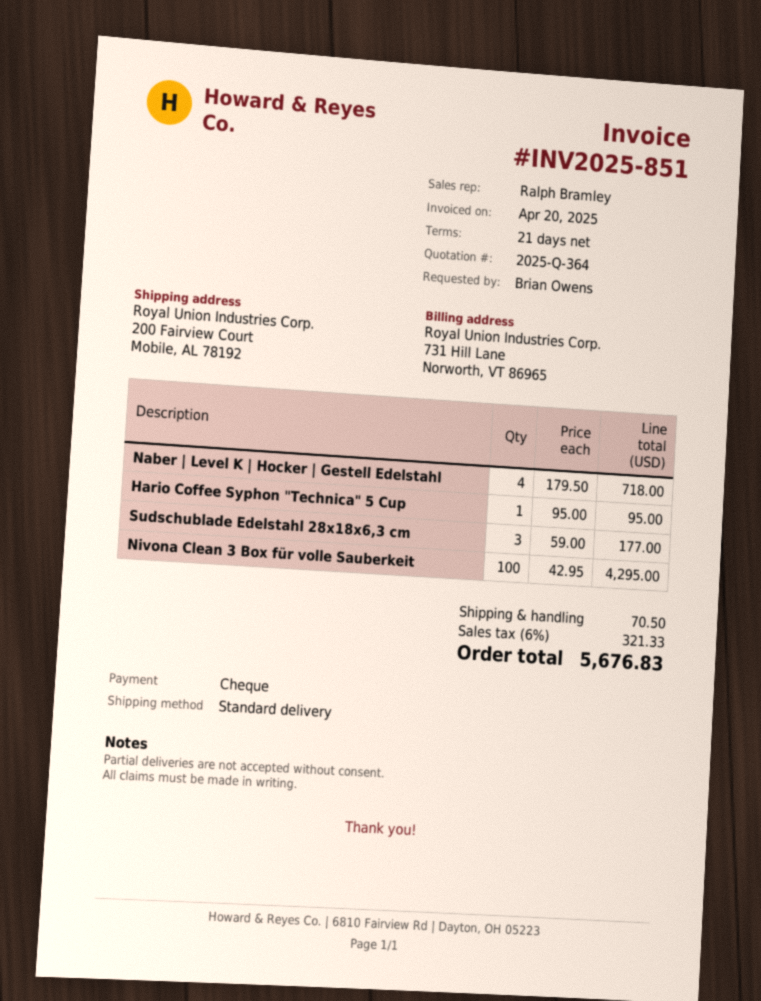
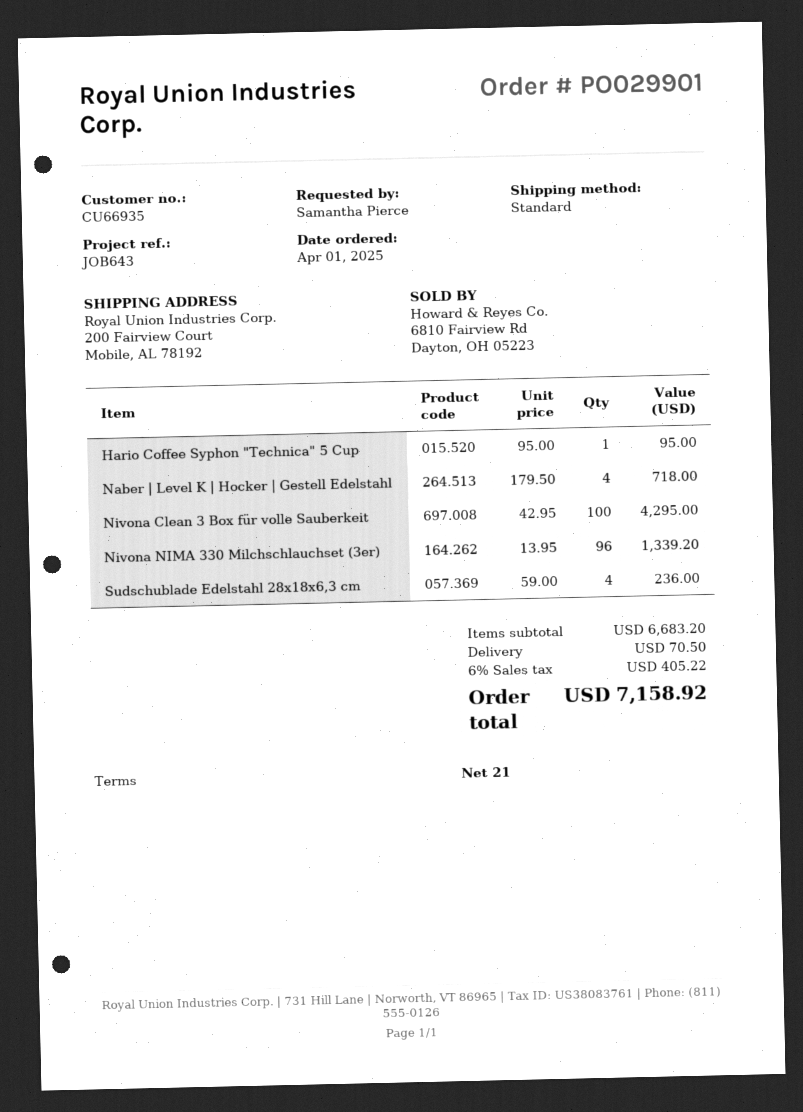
ordered by: Brian Owens -> Samantha Pierce
Sudschublade Edelstahl 28x18x6,3 cm: 3 x 59.00 = 177.00 -> 4 x 59.00 = 236.00
Nivona NIMA 330 Milchschlauchset (3er): none -> 96 x 13.95 = 1339.20
tax: 6% = 321.33 -> 6% = 405.22
total: 5676.83 -> 7158.92

